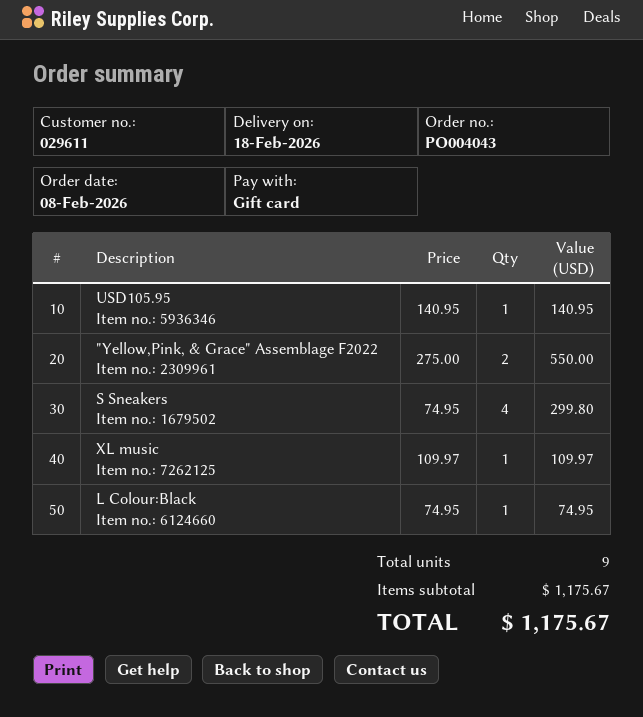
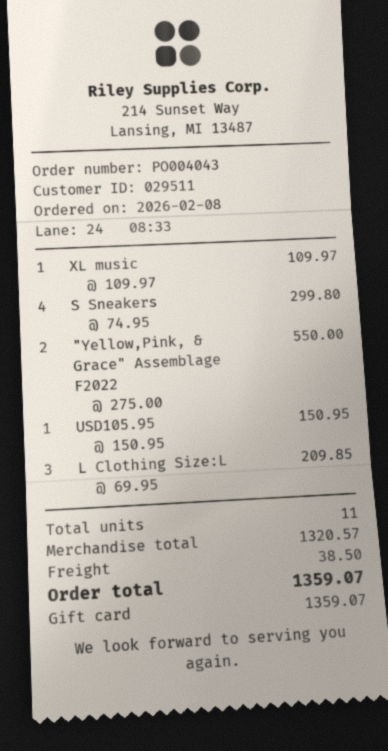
customer number: 029611 -> 029511
USD105.95: 1 x 140.95 = 140.95 -> 1 x 150.95 = 150.95
L Colour:Black: 1 x 74.95 = 74.95 -> none
L Clothing Size:L: none -> 3 x 69.95 = 209.85
total quantity: 9 -> 11
subtotal: 1175.67 -> 1320.57
shipping: none -> 38.50
total: 1175.67 -> 1359.07

